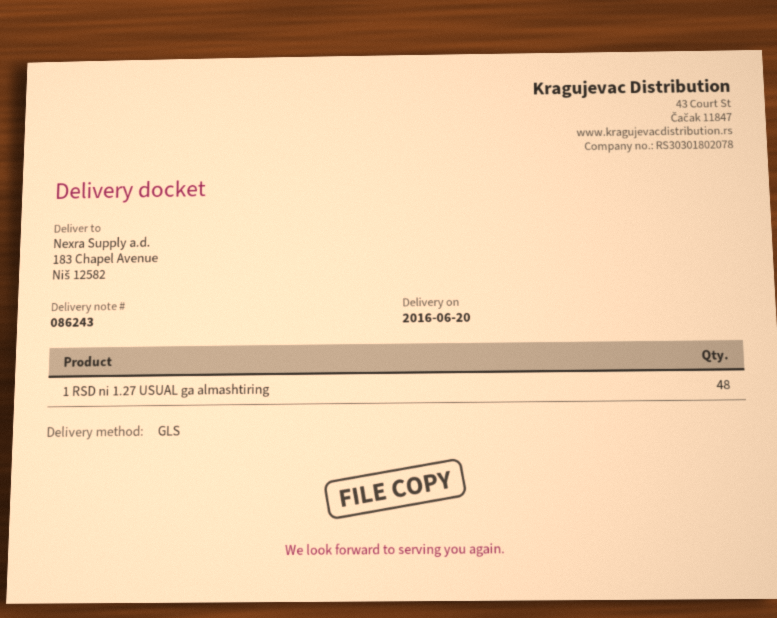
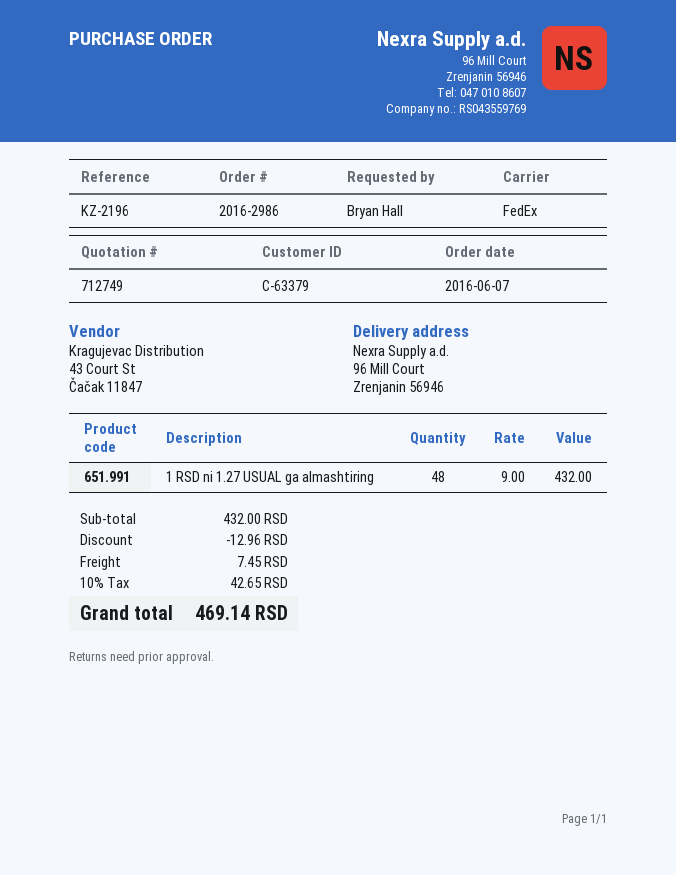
shipping method: GLS -> FedEx
ship to: 183 Chapel Avenue, Niš 12582 -> 96 Mill Court, Zrenjanin 56946

